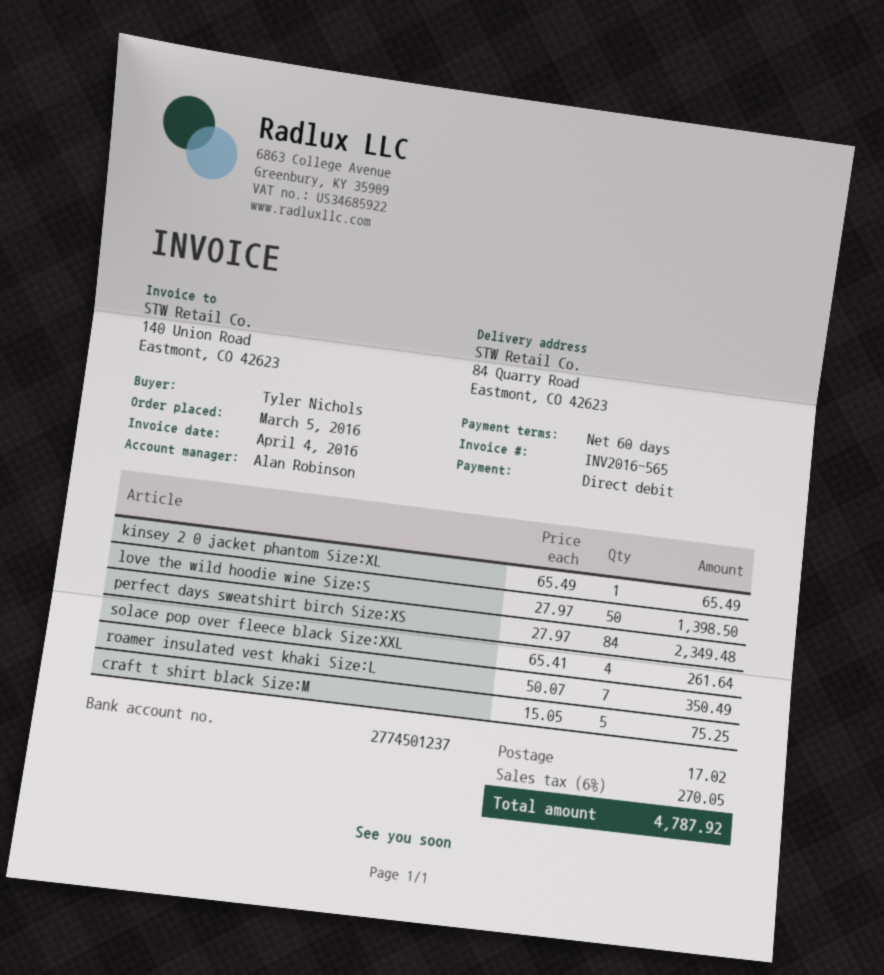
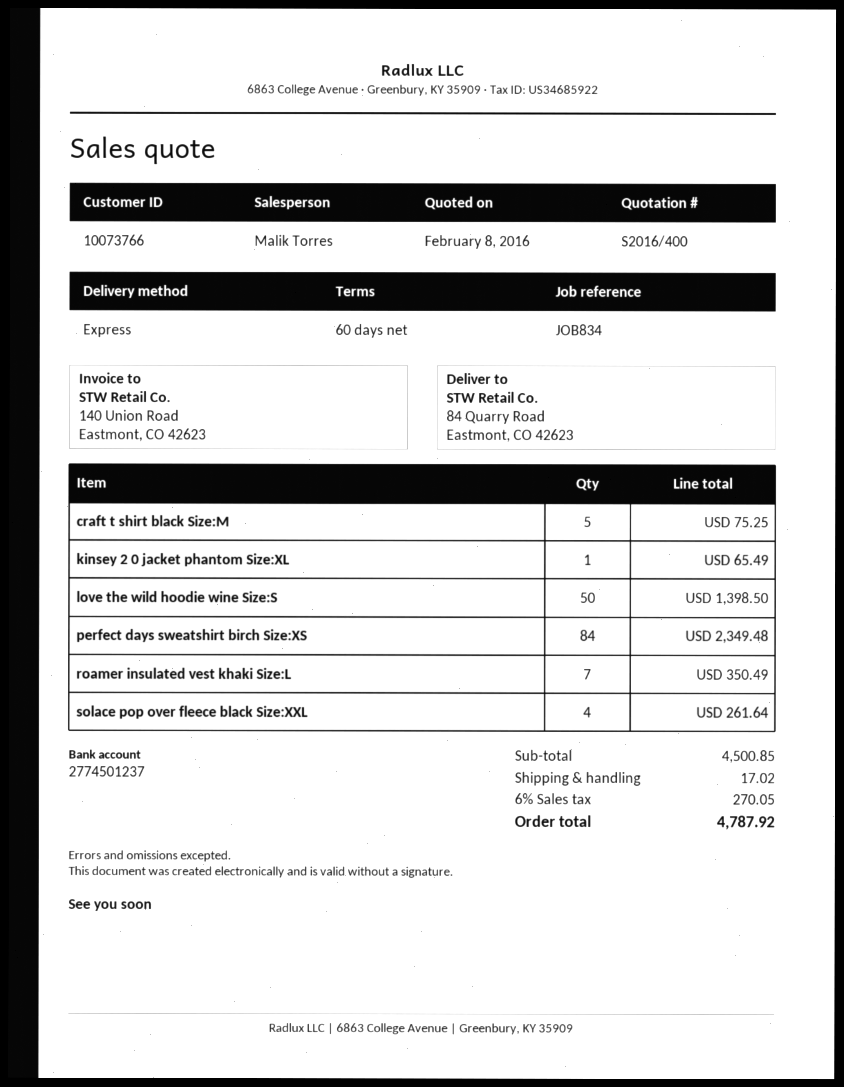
sales rep: Alan Robinson -> Malik Torres

